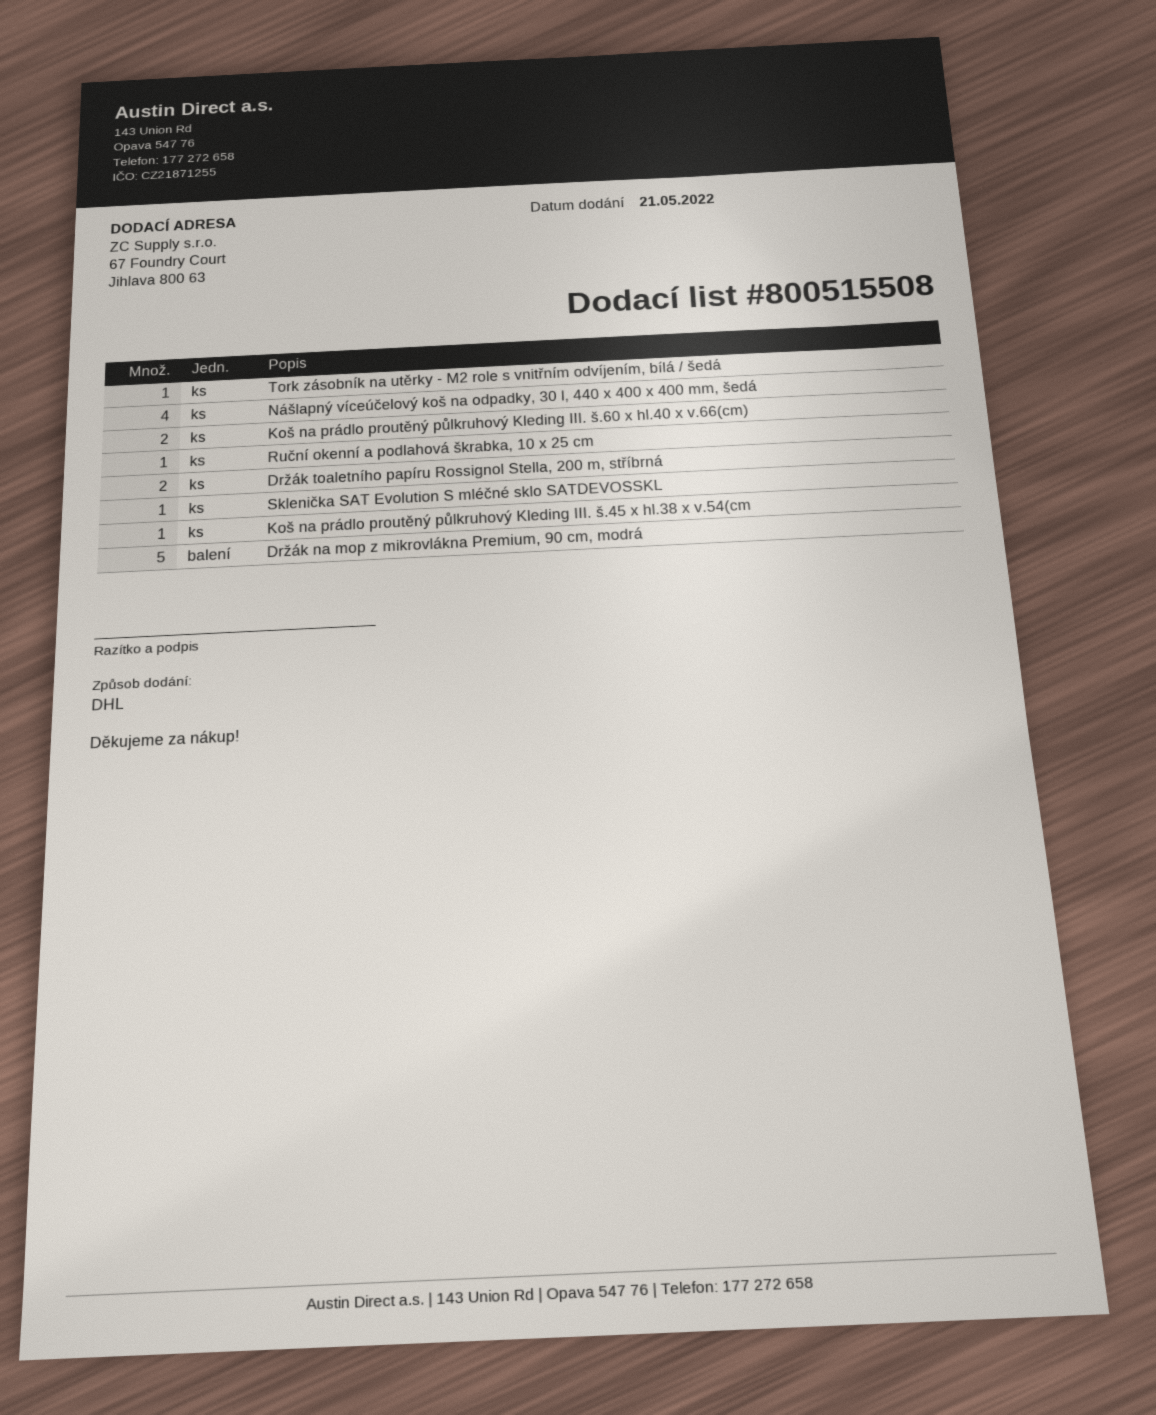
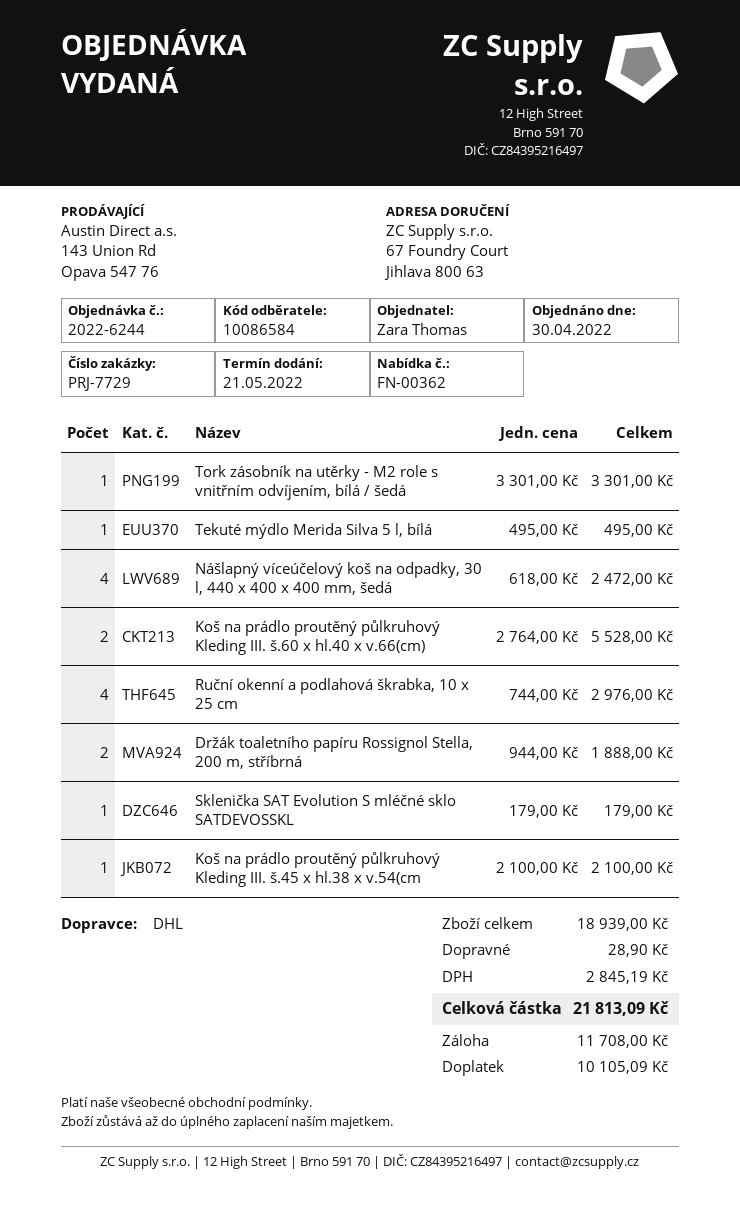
Ruční okenní a podlahová škrabka, 10 x 25 cm: 1 -> 4
Držák na mop z mikrovlákna Premium, 90 cm, modrá: 5 -> none
Tekuté mýdlo Merida Silva 5 l, bílá: none -> 1

